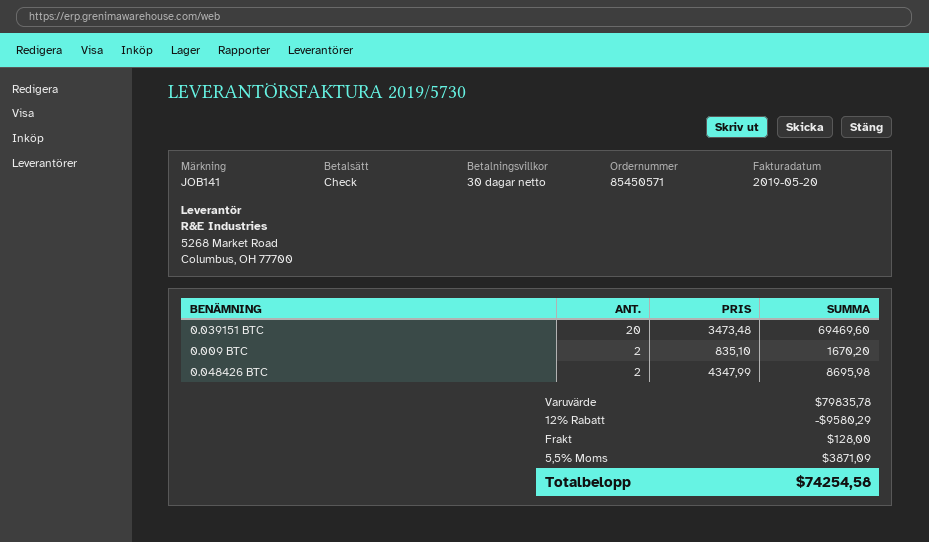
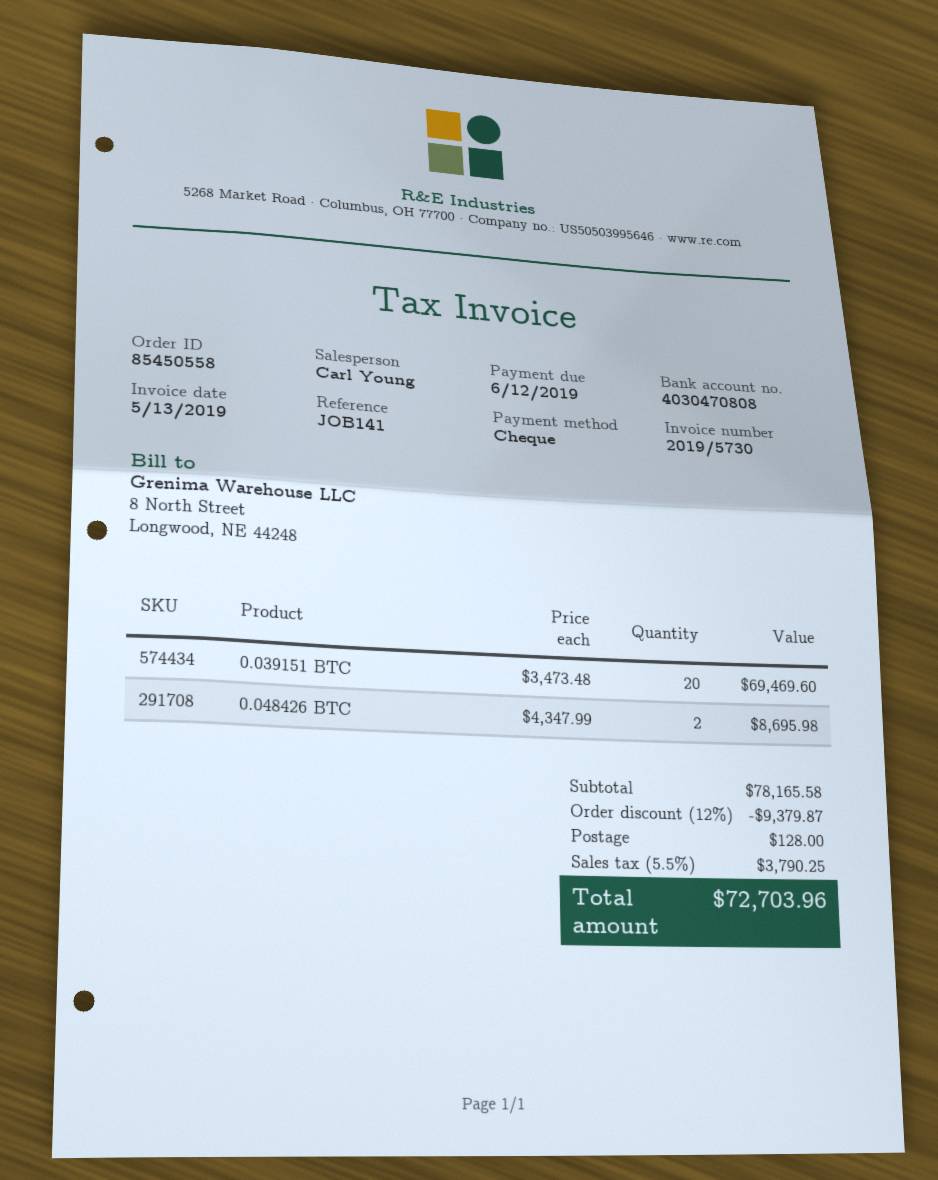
order number: 85450571 -> 85450558
invoice date: 2019-05-20 -> 2019-05-13
0.009 BTC: 2 x 835.10 = 1670.20 -> none
subtotal: 79835.78 -> 78165.58
discount: 12% = 9580.29 -> 12% = 9379.87
tax: 5.5% = 3871.09 -> 5.5% = 3790.25
total: 74254.58 -> 72703.96

